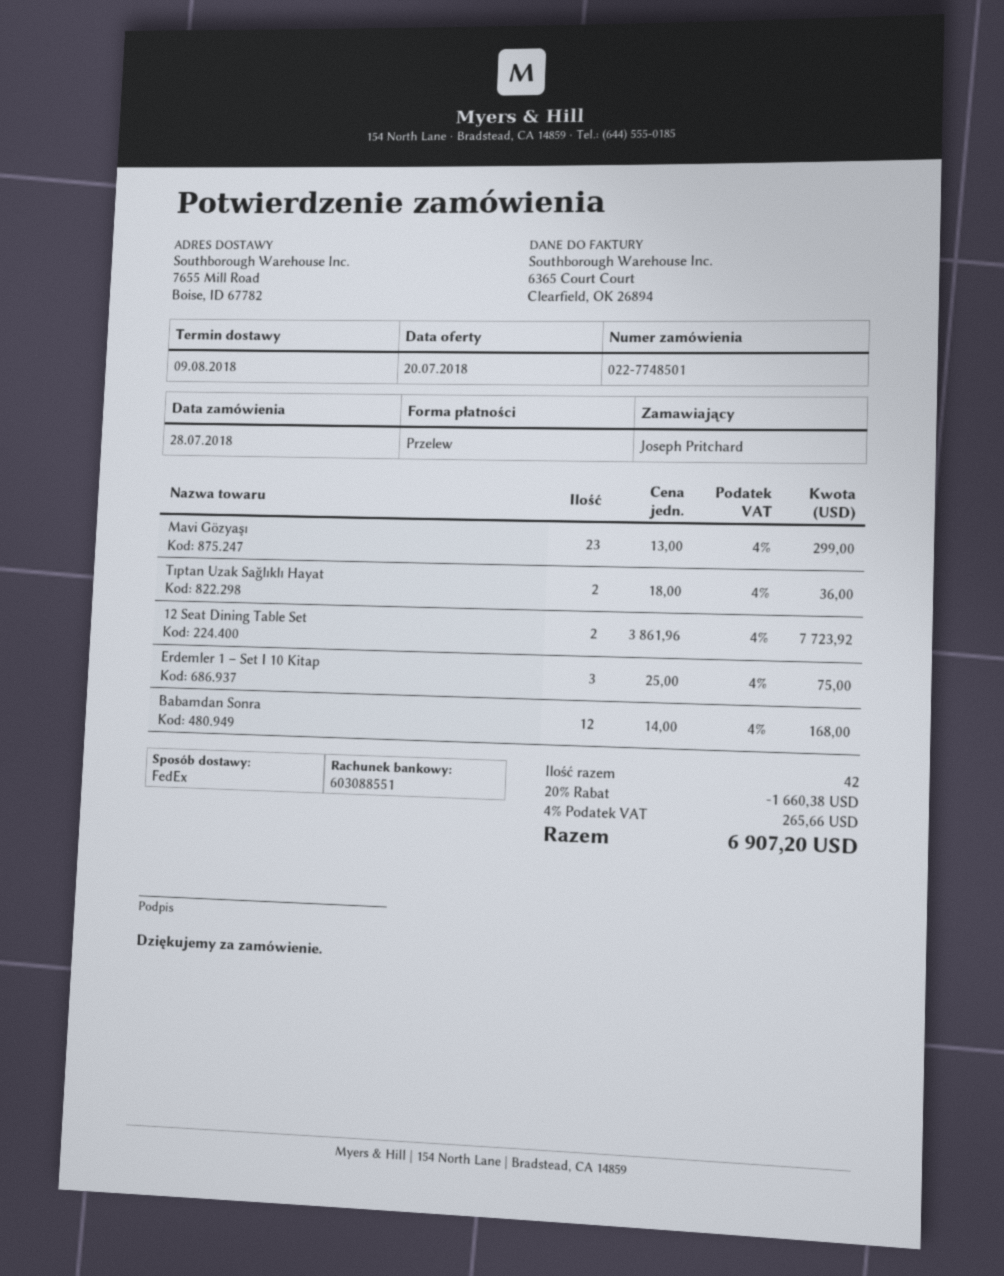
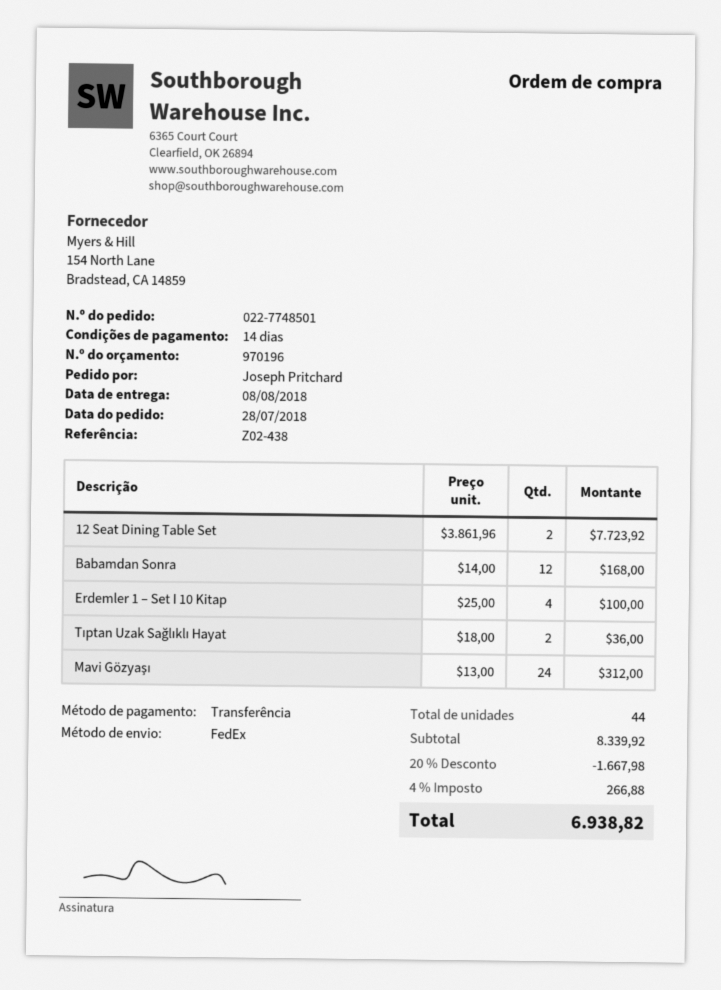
delivery date: 2018-08-09 -> 2018-08-08
Mavi Gözyaşı: 23 x 13.00 = 299.00 -> 24 x 13.00 = 312.00
Erdemler 1 – Set I 10 Kitap: 3 x 25.00 = 75.00 -> 4 x 25.00 = 100.00
total quantity: 42 -> 44
discount: 20% = 1660.38 -> 20% = 1667.98
tax: 4% = 265.66 -> 4% = 266.88
total: 6907.20 -> 6938.82

